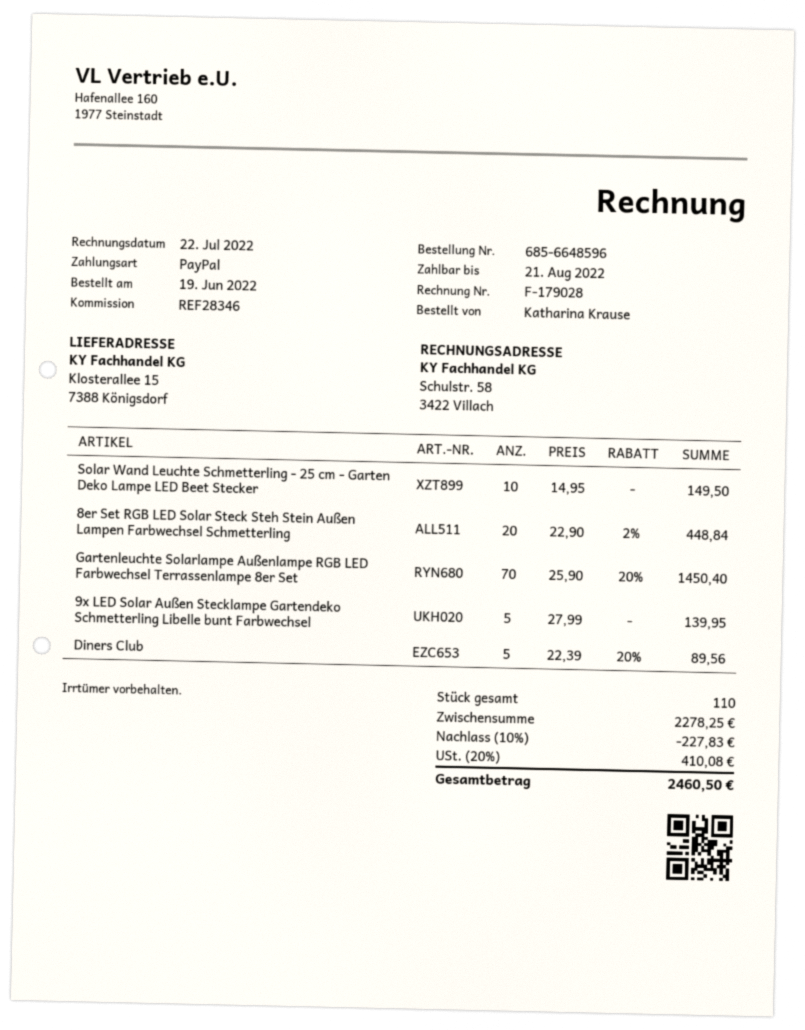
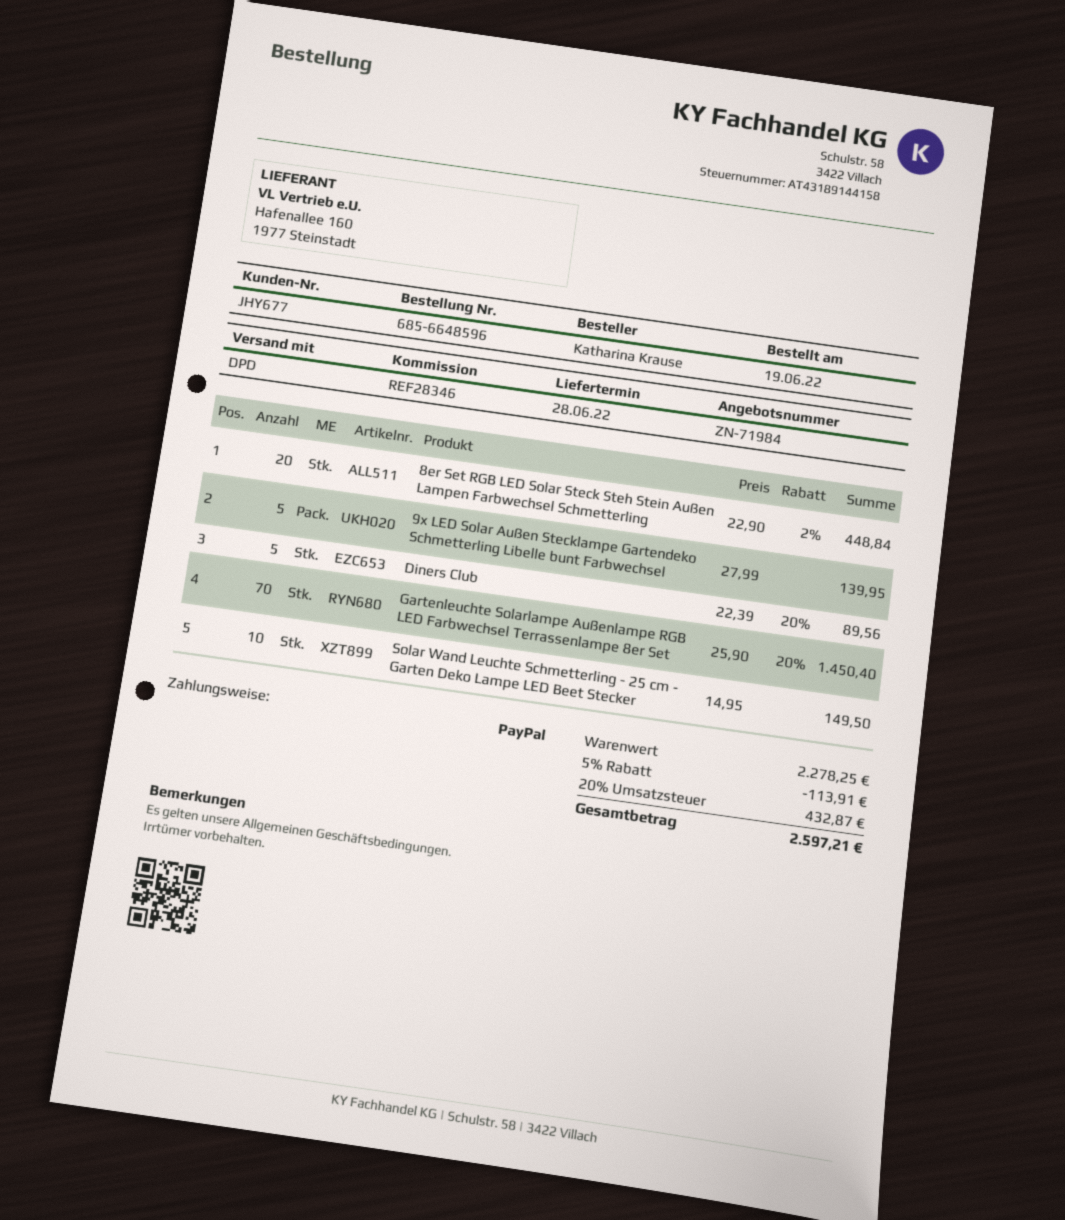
discount: 10% = 227.83 -> 5% = 113.91
tax: 20% = 410.08 -> 20% = 432.87
total: 2460.50 -> 2597.21

